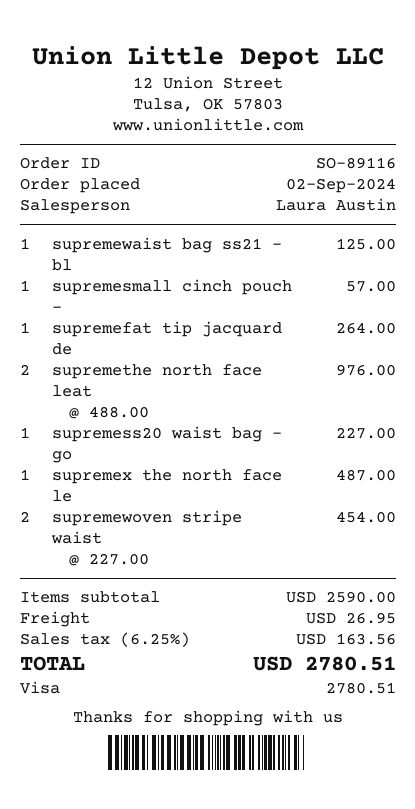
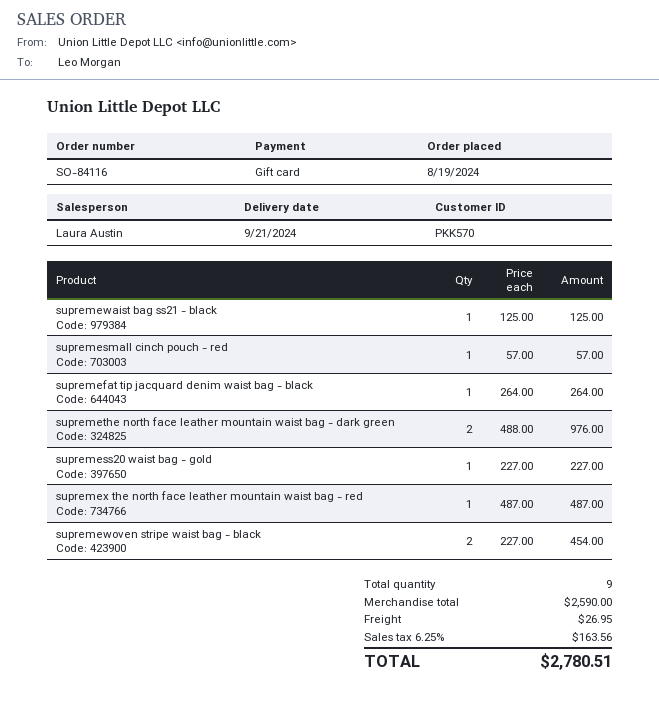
order number: SO-89116 -> SO-84116
order date: 2024-09-02 -> 2024-08-19
payment method: Visa -> gift card

